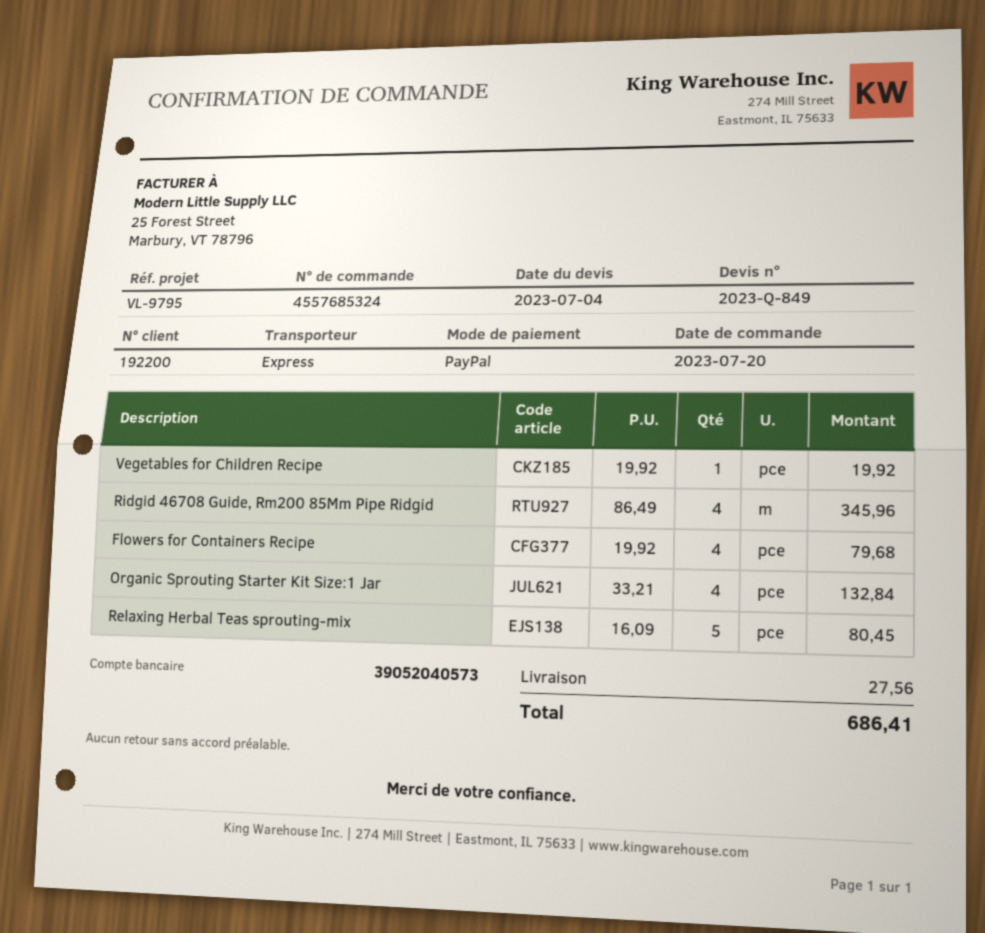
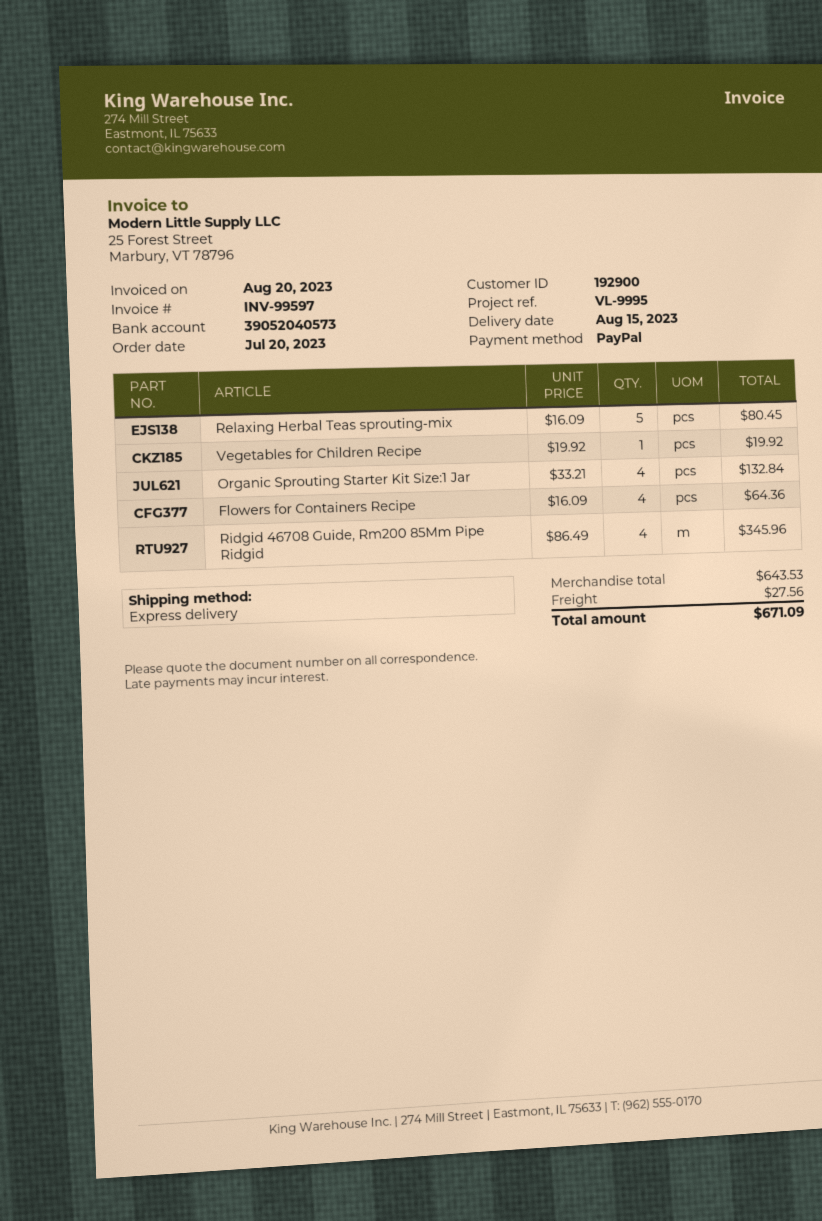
customer number: 192200 -> 192900
reference: VL-9795 -> VL-9995
Flowers for Containers Recipe: 4 x 19.92 = 79.68 -> 4 x 16.09 = 64.36
total: 686.41 -> 671.09

